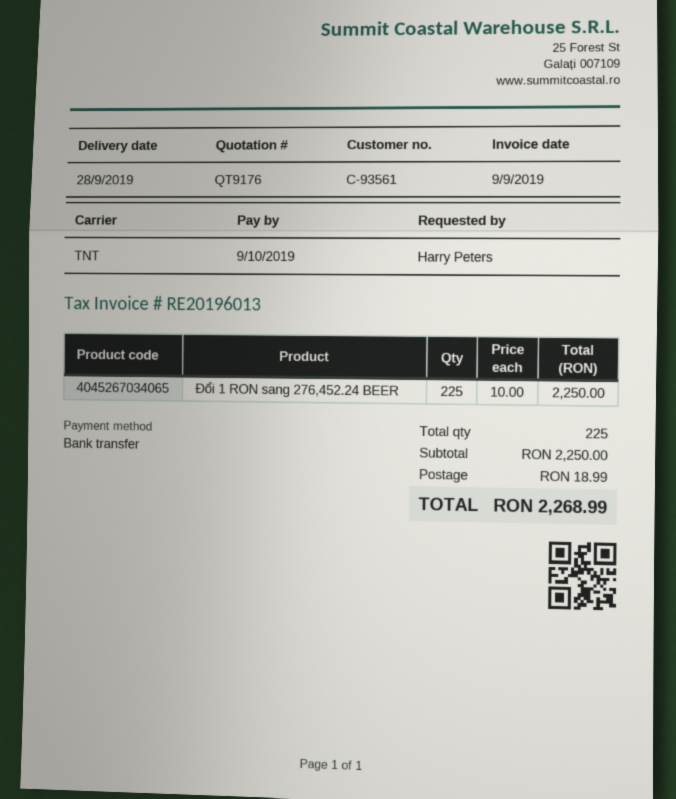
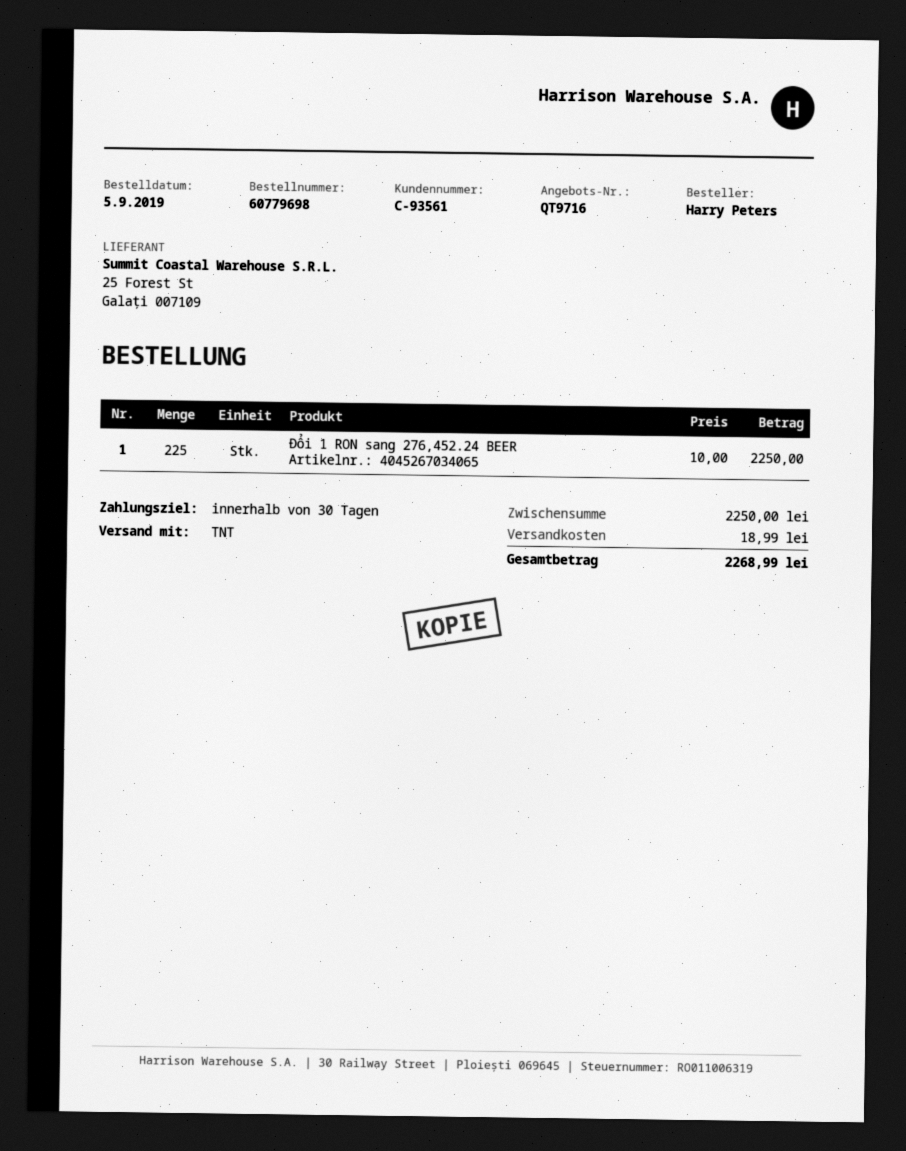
quote number: QT9176 -> QT9716

